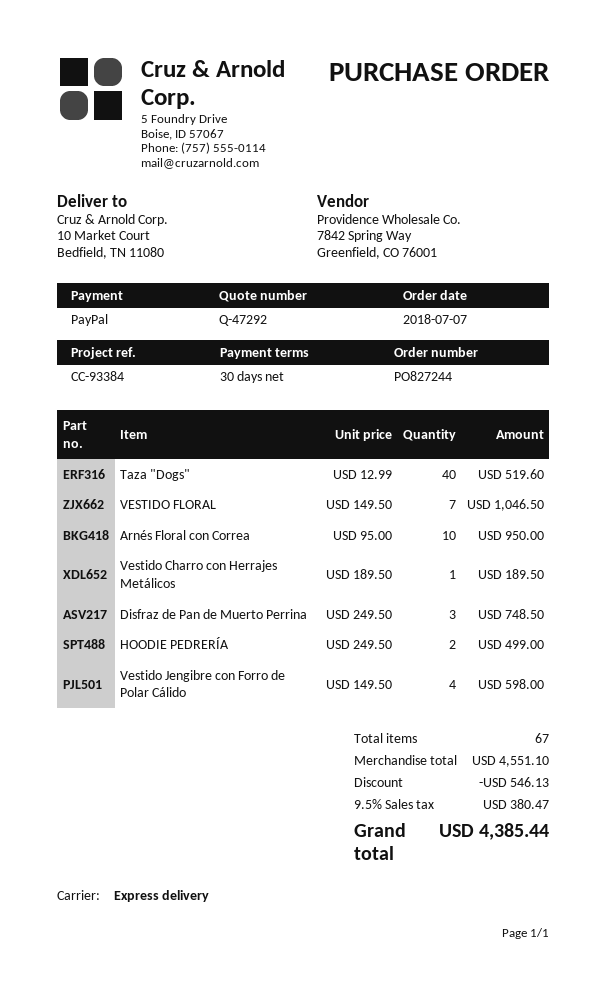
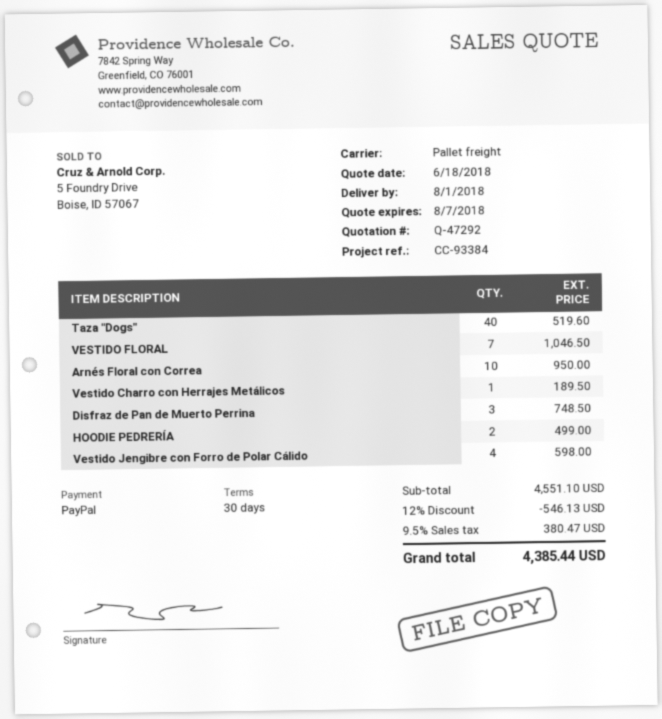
shipping method: express -> pallet freight

